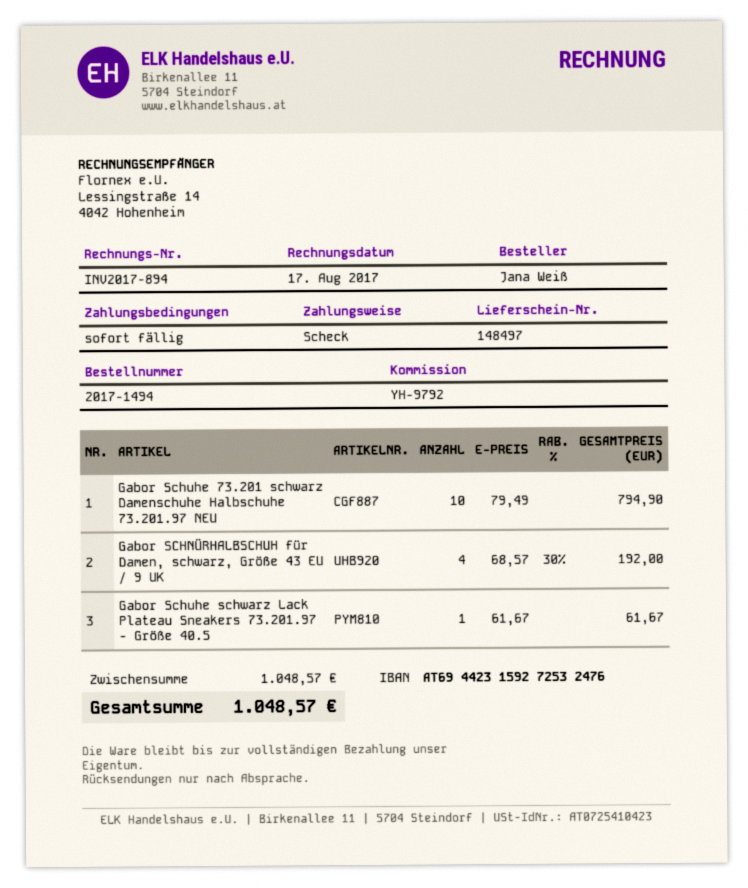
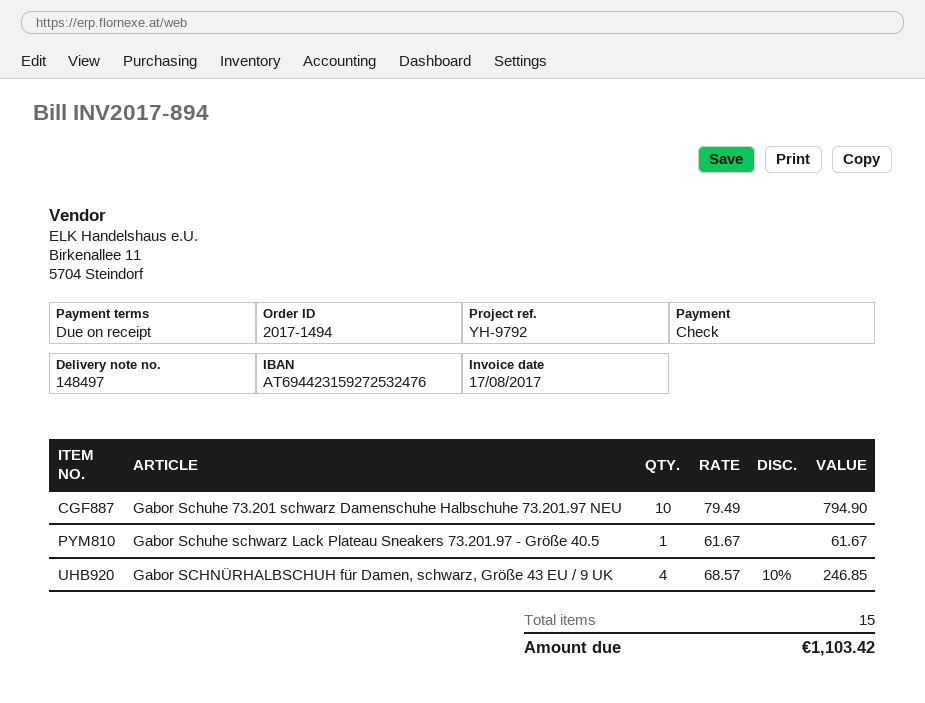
Gabor SCHNÜRHALBSCHUH für Damen, schwarz, Größe 43 EU / 9 UK: 4 x 68.57 - 30% = 192.00 -> 4 x 68.57 - 10% = 246.85
total: 1048.57 -> 1103.42

